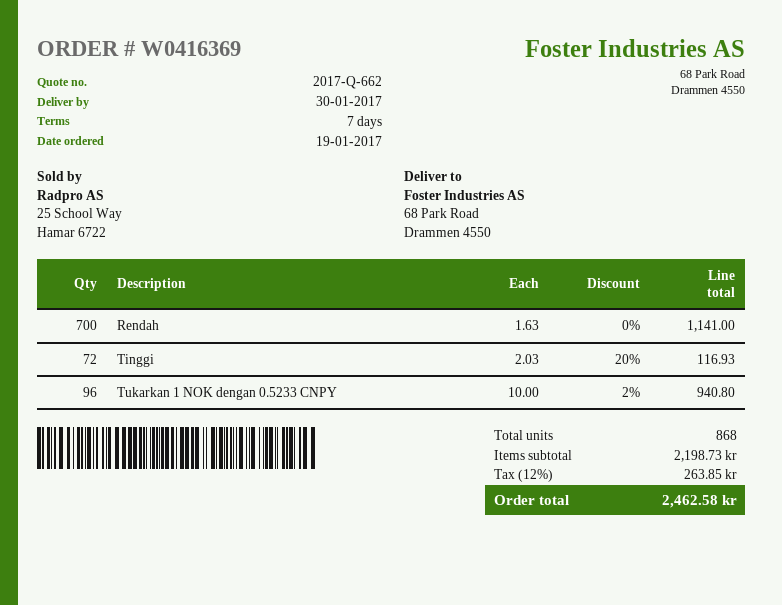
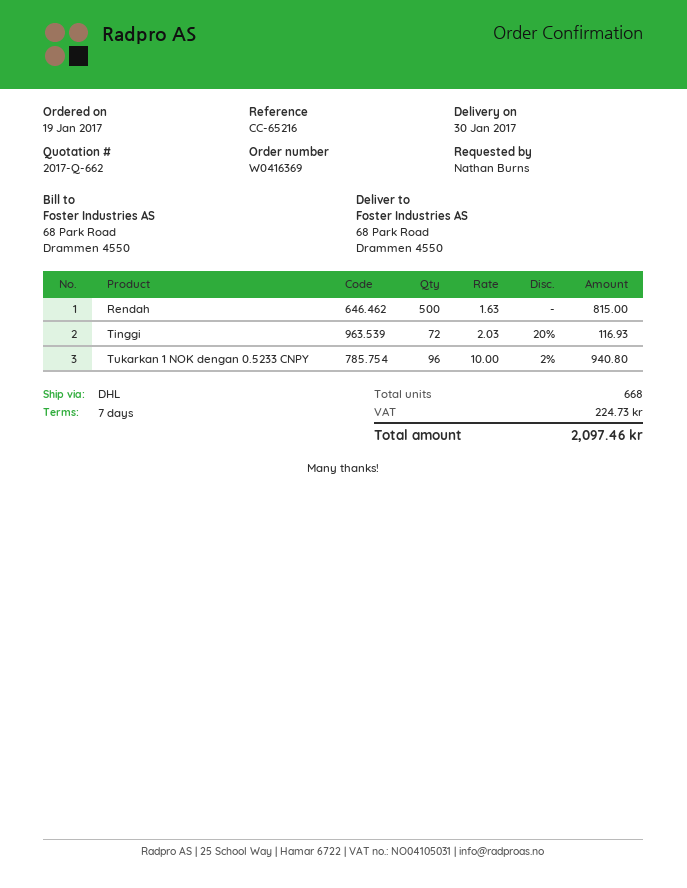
Rendah: 700 x 1.63 = 1141.00 -> 500 x 1.63 = 815.00
total quantity: 868 -> 668
tax: 263.85 -> 224.73
total: 2462.58 -> 2097.46

